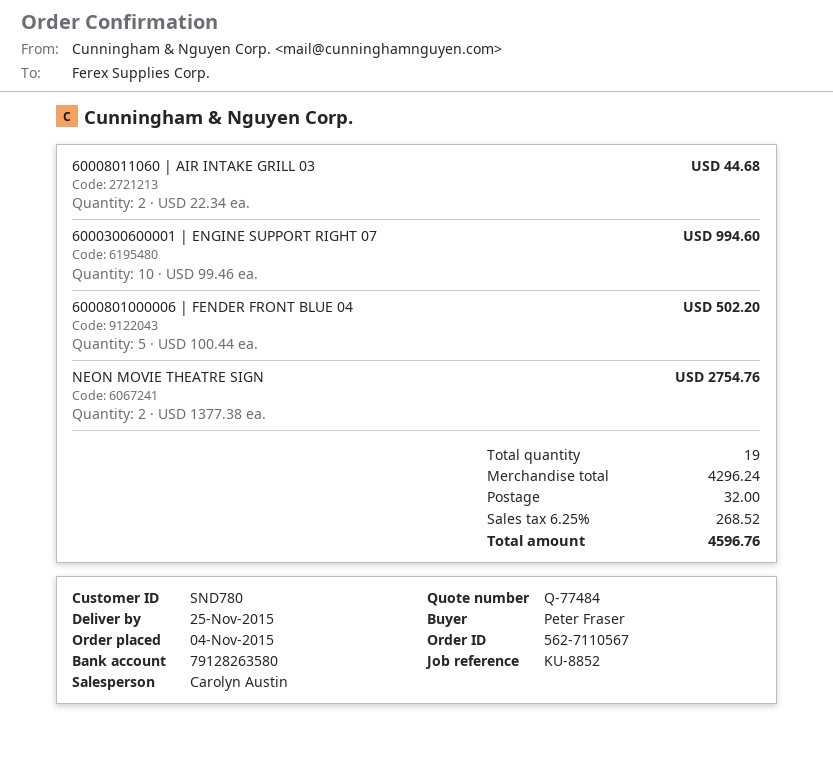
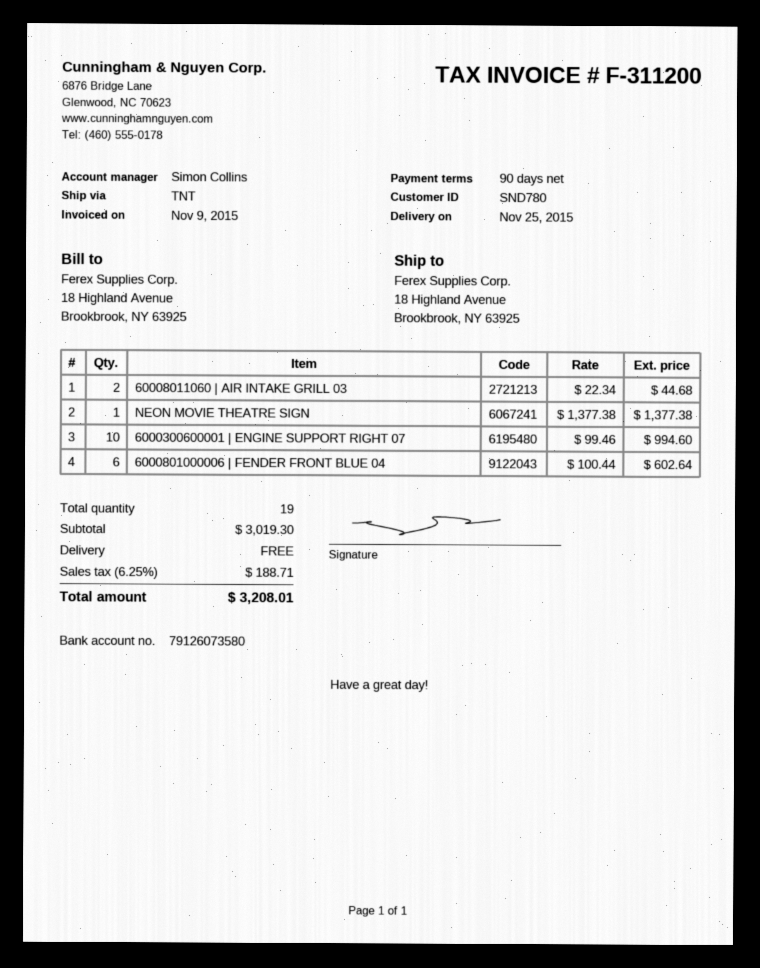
sales rep: Carolyn Austin -> Simon Collins
bank account: 79128263580 -> 79126073580
6000801000006 | FENDER FRONT BLUE 04: 5 x 100.44 = 502.20 -> 6 x 100.44 = 602.64
NEON MOVIE THEATRE SIGN: 2 x 1377.38 = 2754.76 -> 1 x 1377.38 = 1377.38
subtotal: 4296.24 -> 3019.30
shipping: 32.00 -> 0.00
tax: 6.25% = 268.52 -> 6.25% = 188.71
total: 4596.76 -> 3208.01

